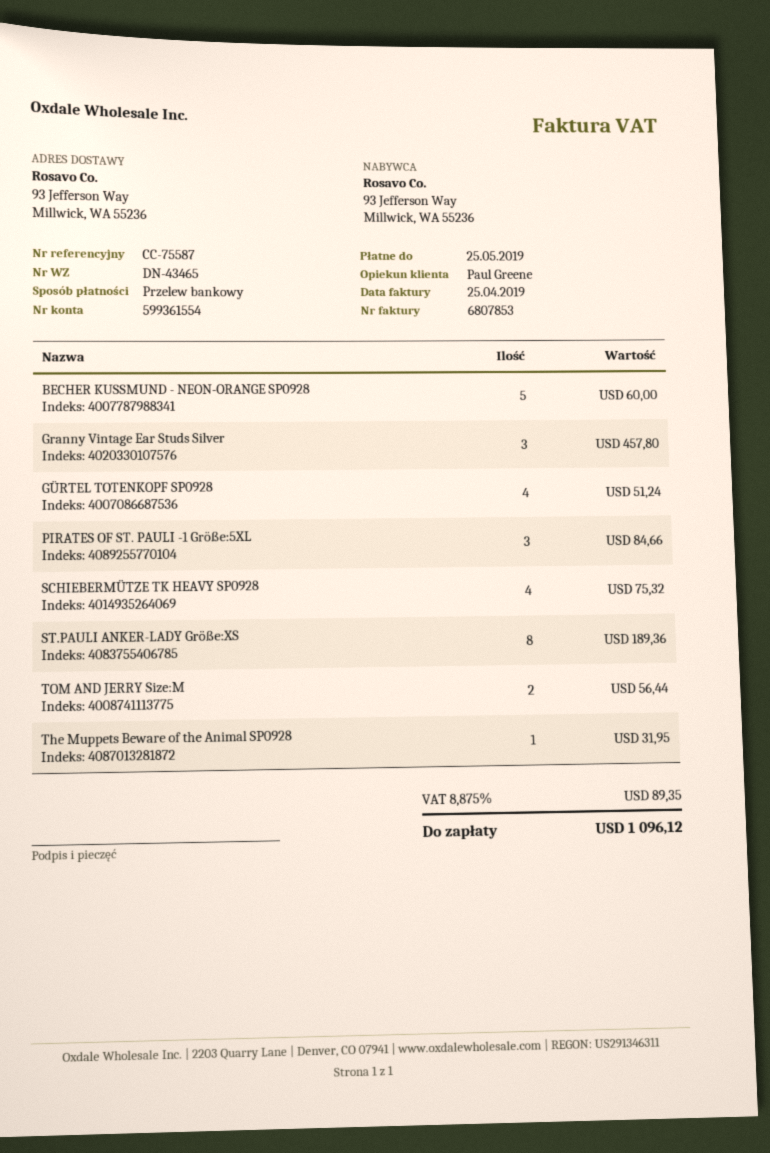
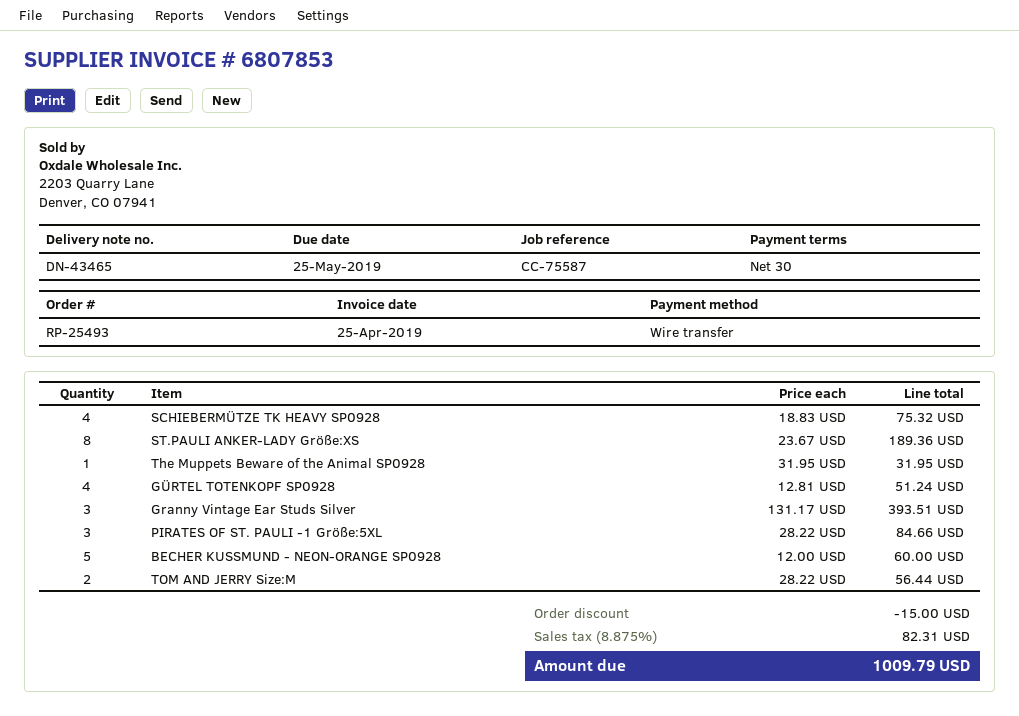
Granny Vintage Ear Studs Silver: 3 for 457.80 -> 3 for 393.51
discount: none -> 15.00
tax: 8.875% = 89.35 -> 8.875% = 82.31
total: 1096.12 -> 1009.79

